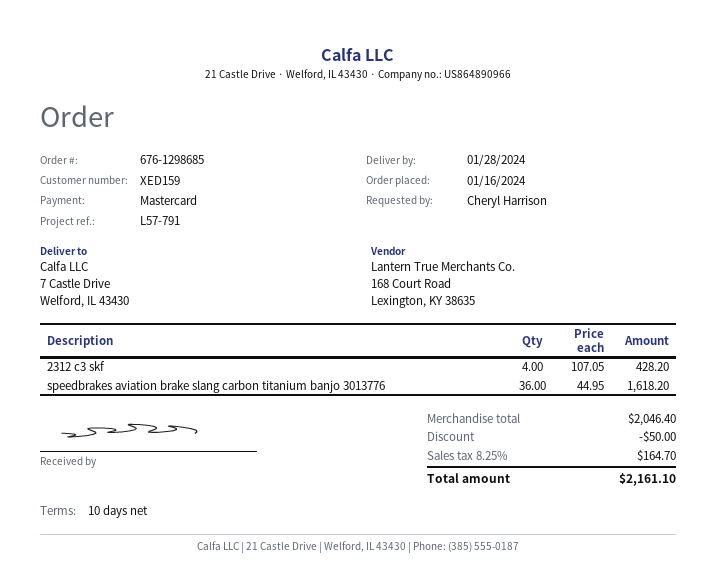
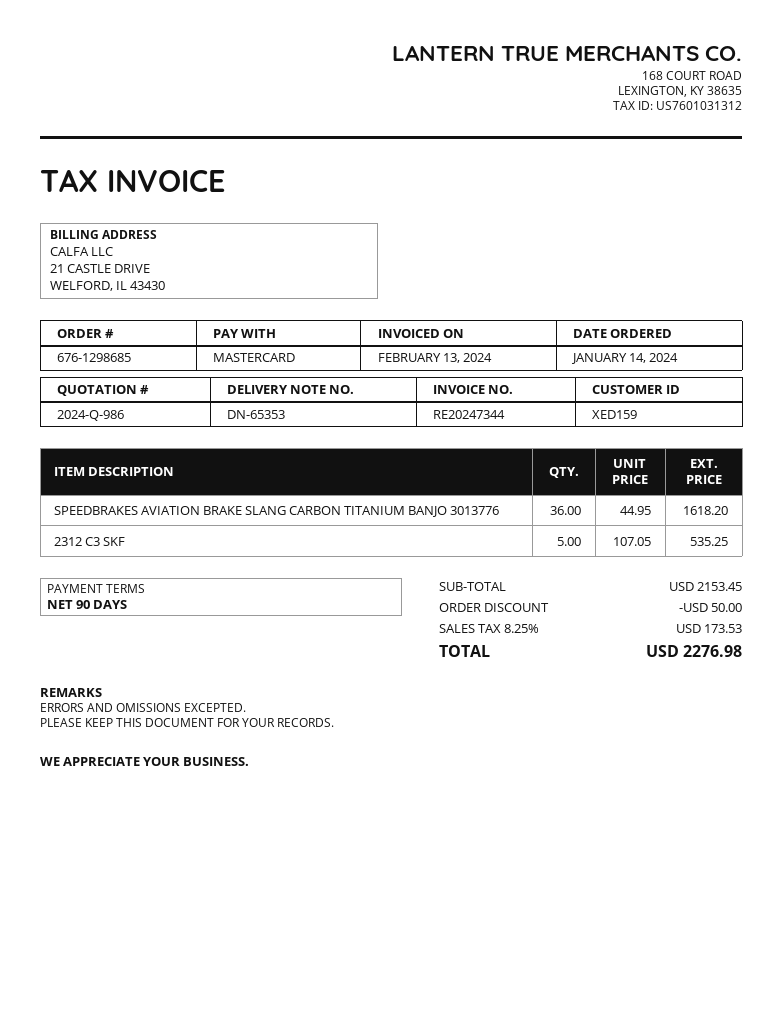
order date: 2024-01-16 -> 2024-01-14
payment terms: 10 days -> 90 days
2312 c3 skf: 4 x 107.05 = 428.20 -> 5 x 107.05 = 535.25
subtotal: 2046.40 -> 2153.45
tax: 8.25% = 164.70 -> 8.25% = 173.53
total: 2161.10 -> 2276.98

